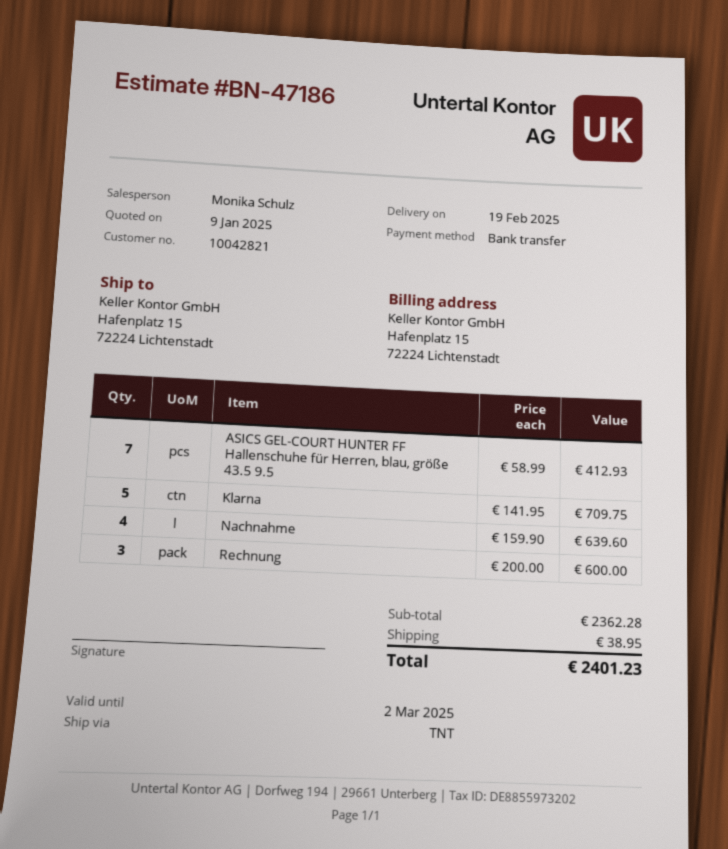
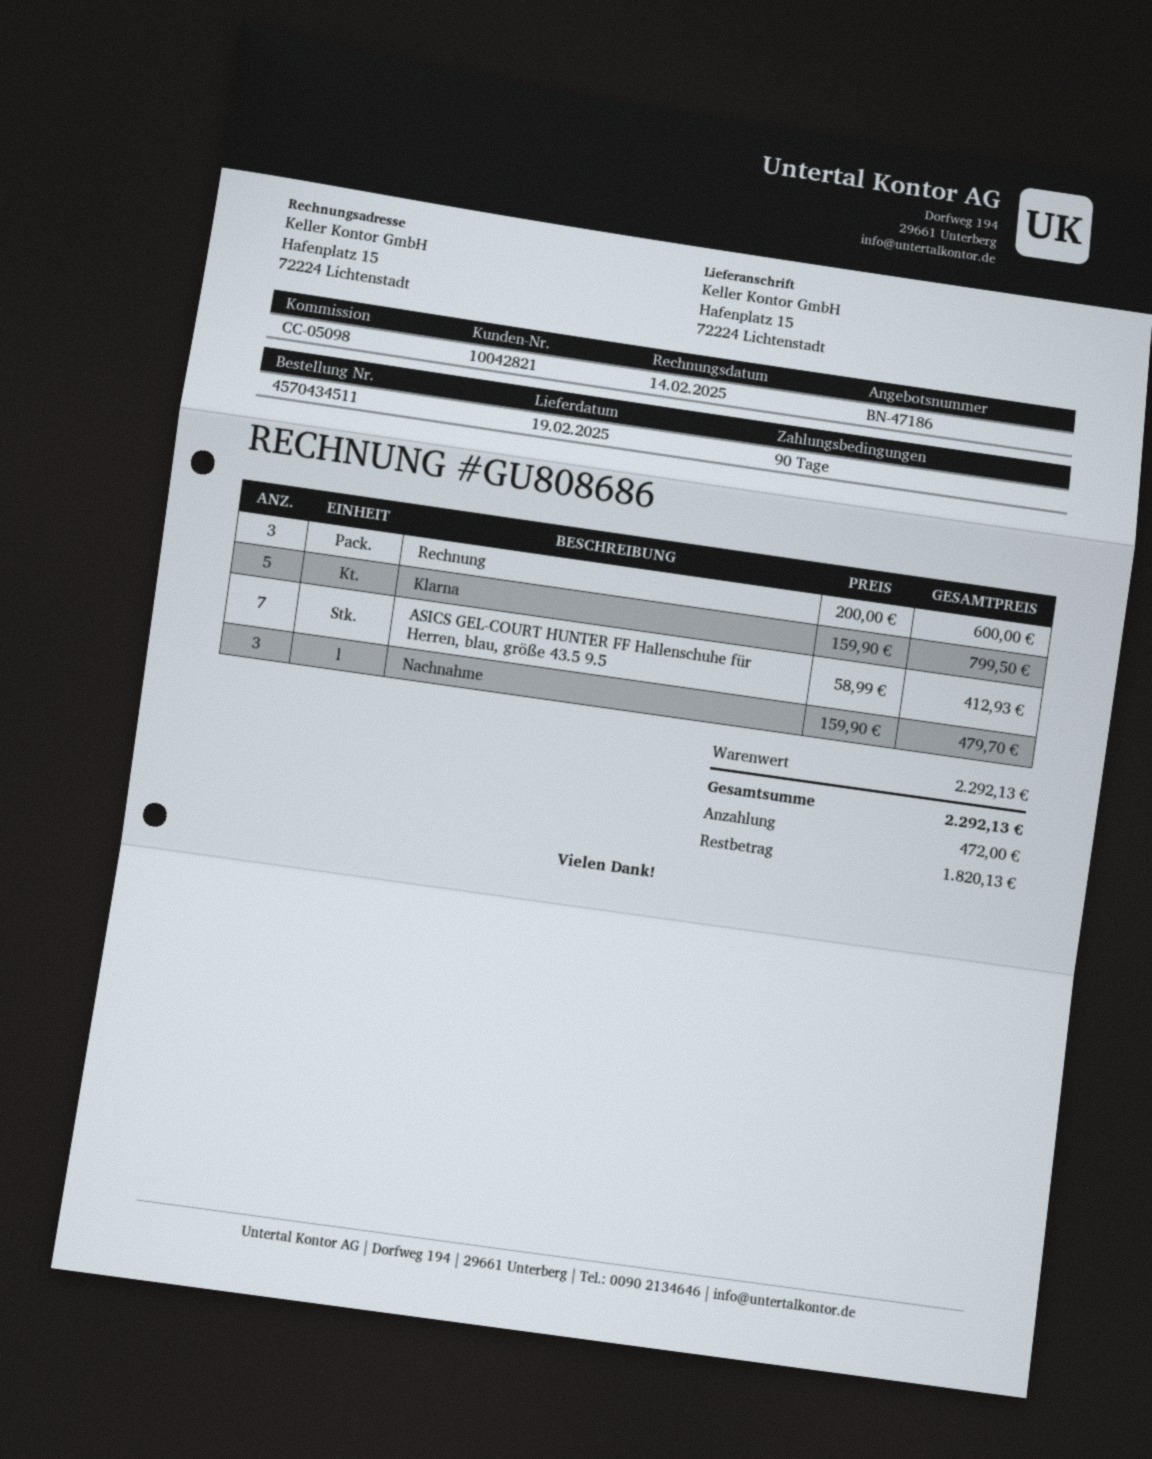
Klarna: 5 x 141.95 = 709.75 -> 5 x 159.90 = 799.50
Nachnahme: 4 x 159.90 = 639.60 -> 3 x 159.90 = 479.70
subtotal: 2362.28 -> 2292.13
shipping: 38.95 -> none
total: 2401.23 -> 2292.13

